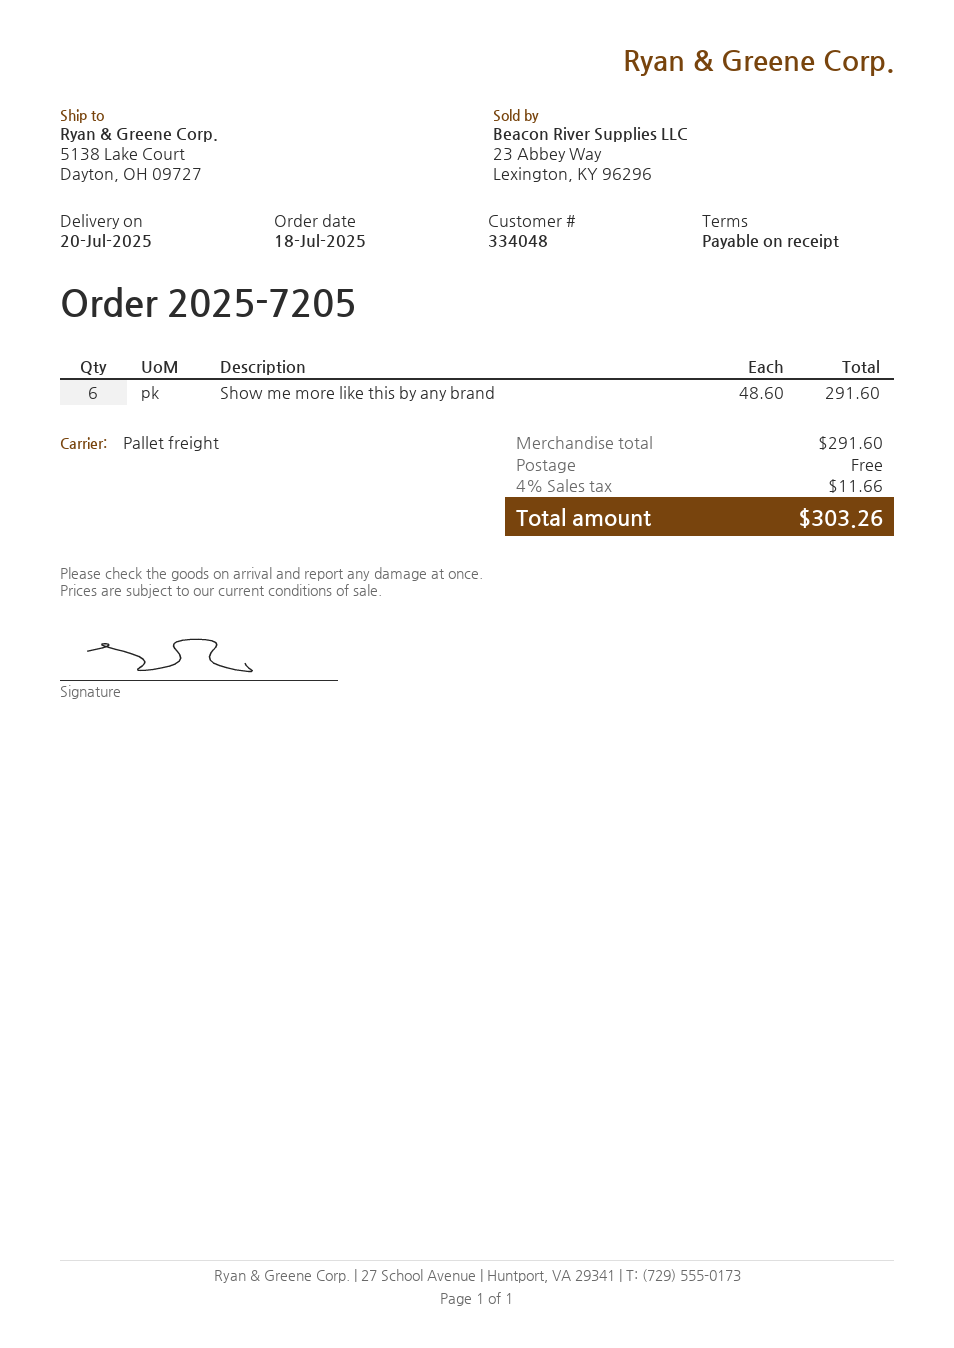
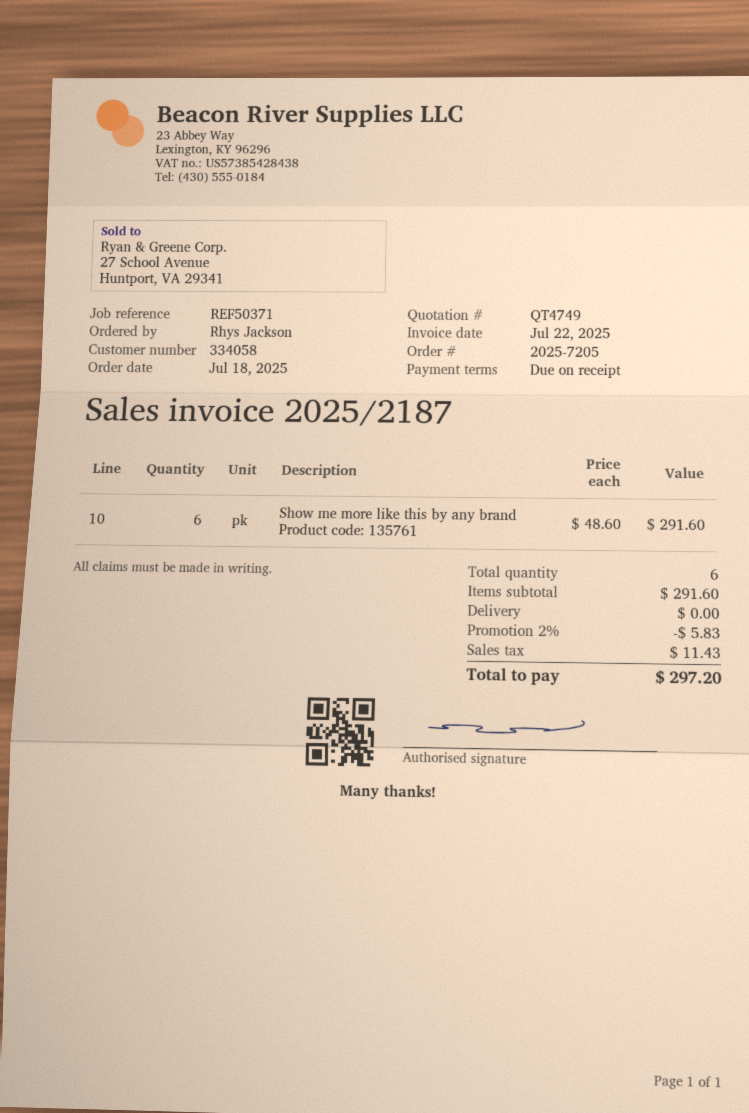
customer number: 334048 -> 334058
discount: none -> 2% = 5.83
tax: 11.66 -> 11.43
total: 303.26 -> 297.20

